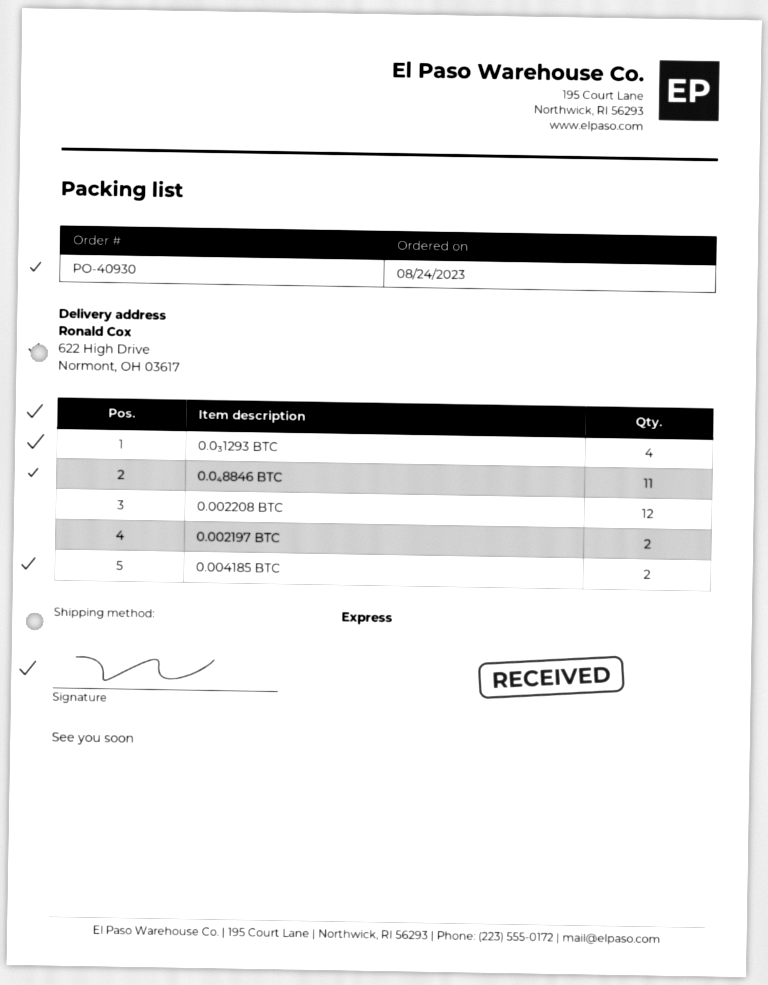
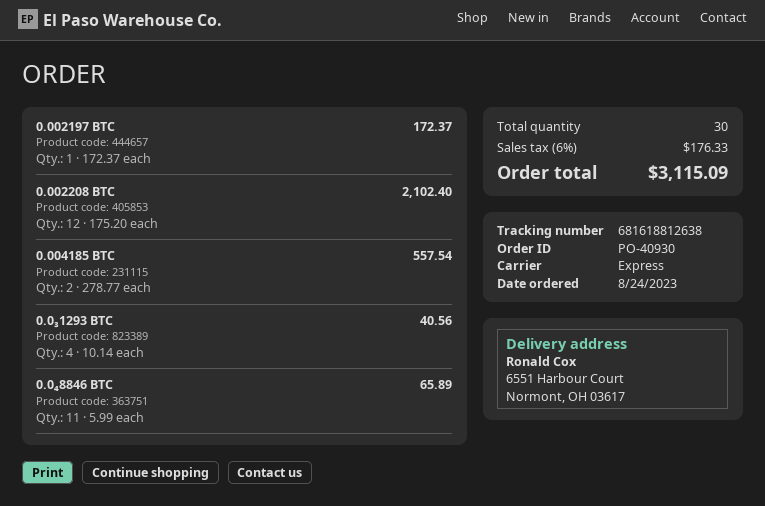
ship to: 622 High Drive, Normont, OH 03617 -> 6551 Harbour Court, Normont, OH 03617
0.002197 BTC: 2 -> 1

